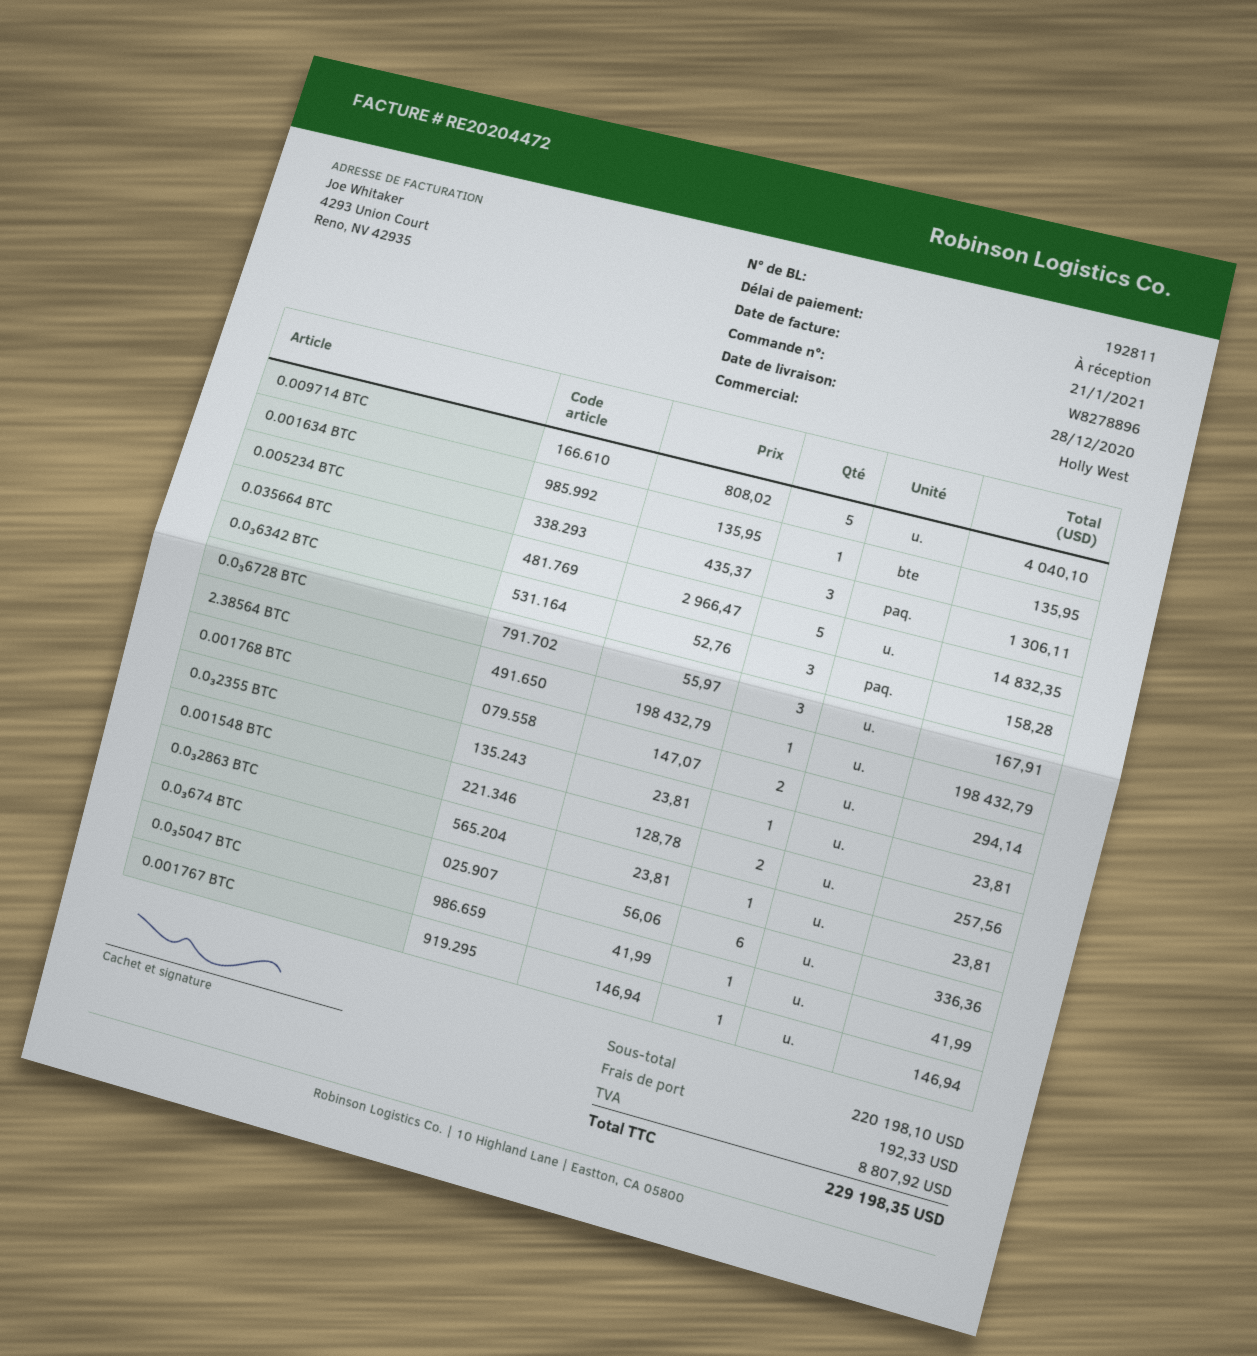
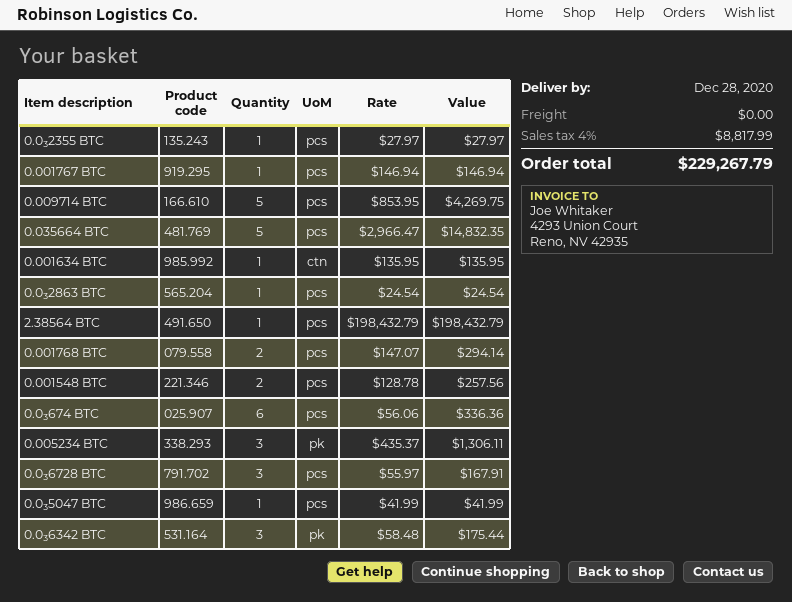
0.009714 BTC: 5 x 808.02 = 4040.10 -> 5 x 853.95 = 4269.75
0.0₃6342 BTC: 3 x 52.76 = 158.28 -> 3 x 58.48 = 175.44
0.0₃2355 BTC: 1 x 23.81 = 23.81 -> 1 x 27.97 = 27.97
0.0₃2863 BTC: 1 x 23.81 = 23.81 -> 1 x 24.54 = 24.54
shipping: 192.33 -> 0.00
tax: 8807.92 -> 8817.99
total: 229198.35 -> 229267.79

